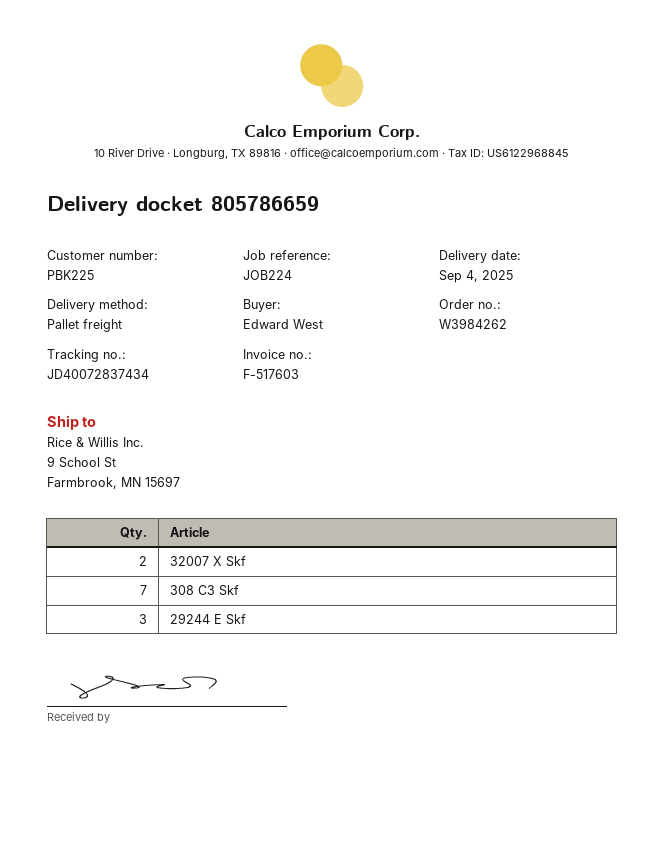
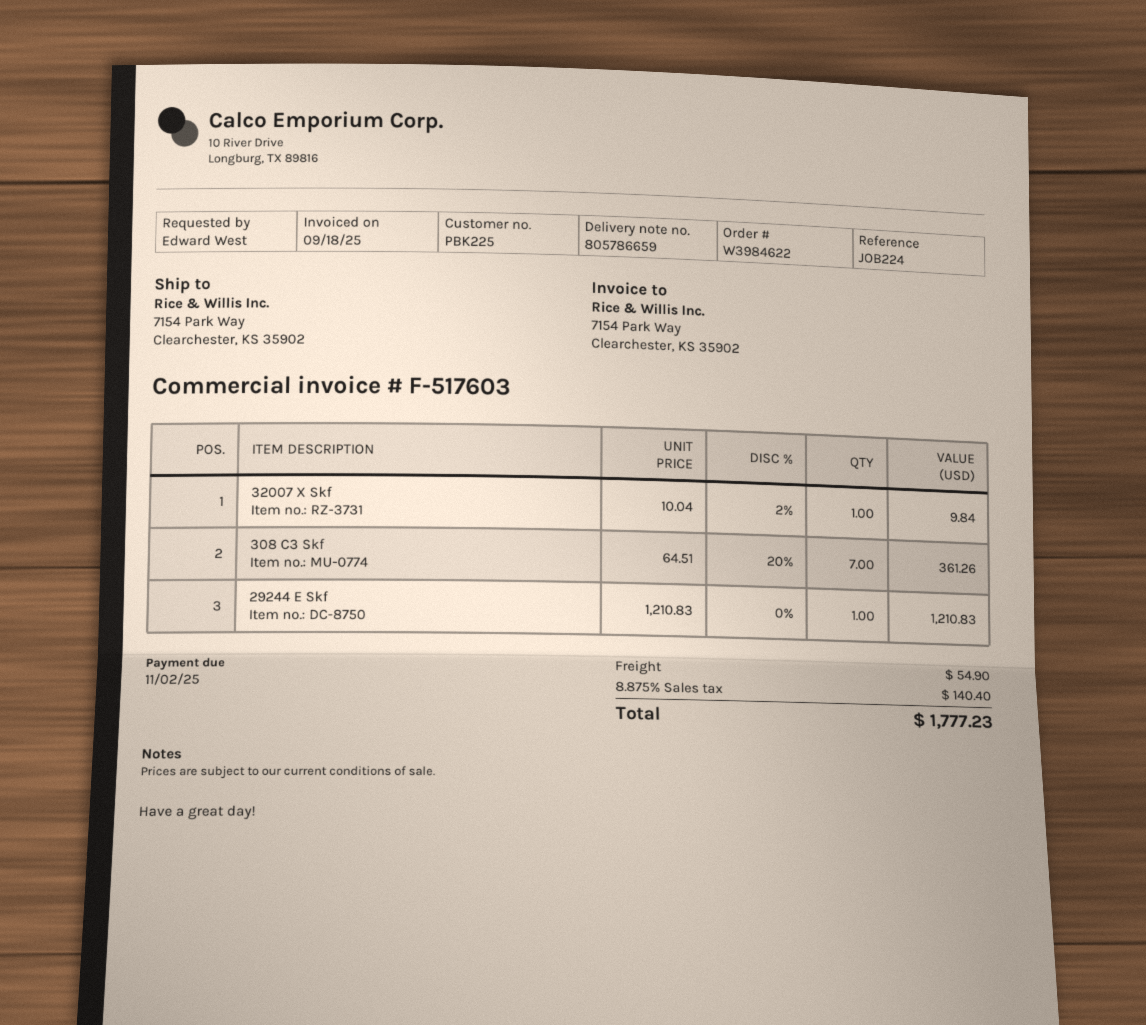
order number: W3984262 -> W3984622
ship to: 9 School St, Farmbrook, MN 15697 -> 7154 Park Way, Clearchester, KS 35902
32007 X Skf: 2 -> 1
29244 E Skf: 3 -> 1

